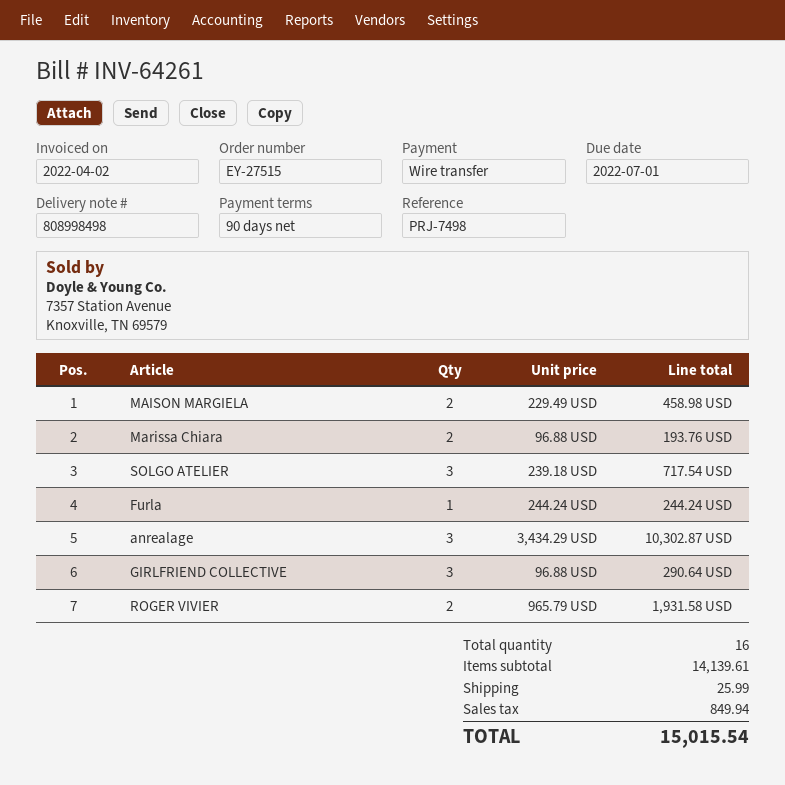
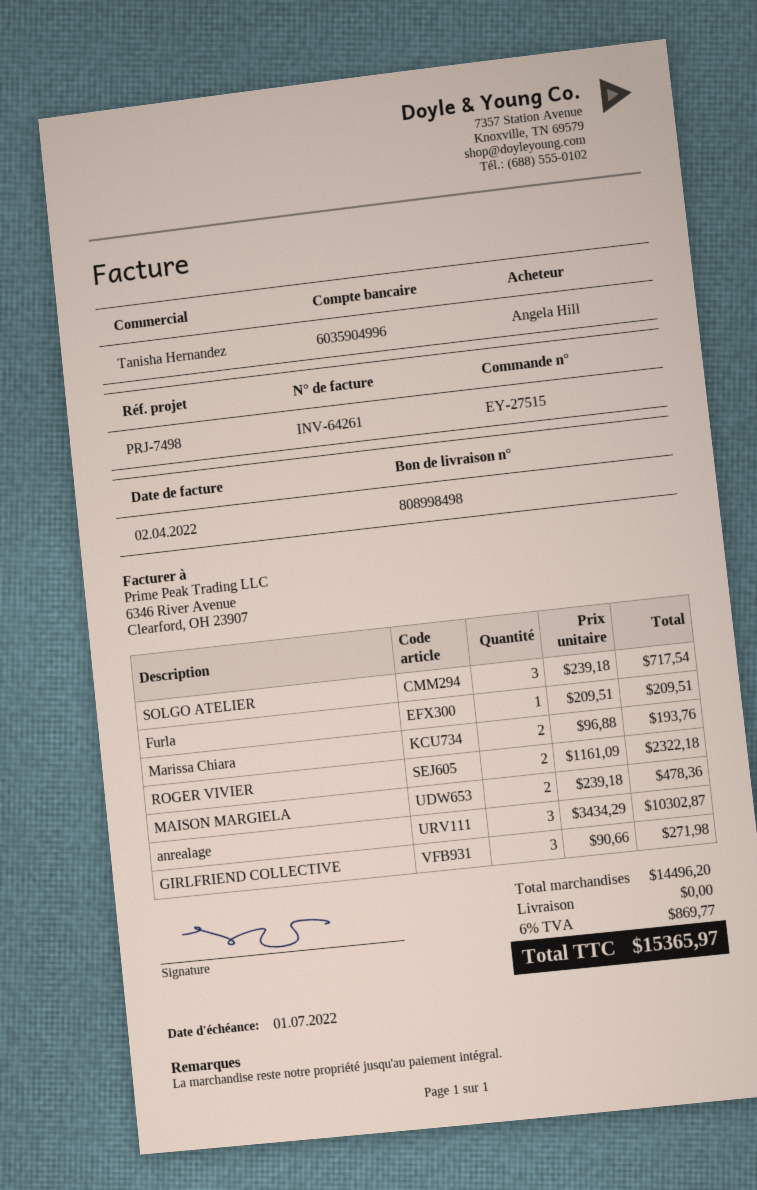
MAISON MARGIELA: 2 x 229.49 = 458.98 -> 2 x 239.18 = 478.36
Furla: 1 x 244.24 = 244.24 -> 1 x 209.51 = 209.51
GIRLFRIEND COLLECTIVE: 3 x 96.88 = 290.64 -> 3 x 90.66 = 271.98
ROGER VIVIER: 2 x 965.79 = 1931.58 -> 2 x 1161.09 = 2322.18
subtotal: 14139.61 -> 14496.20
shipping: 25.99 -> 0.00
tax: 849.94 -> 869.77
total: 15015.54 -> 15365.97

